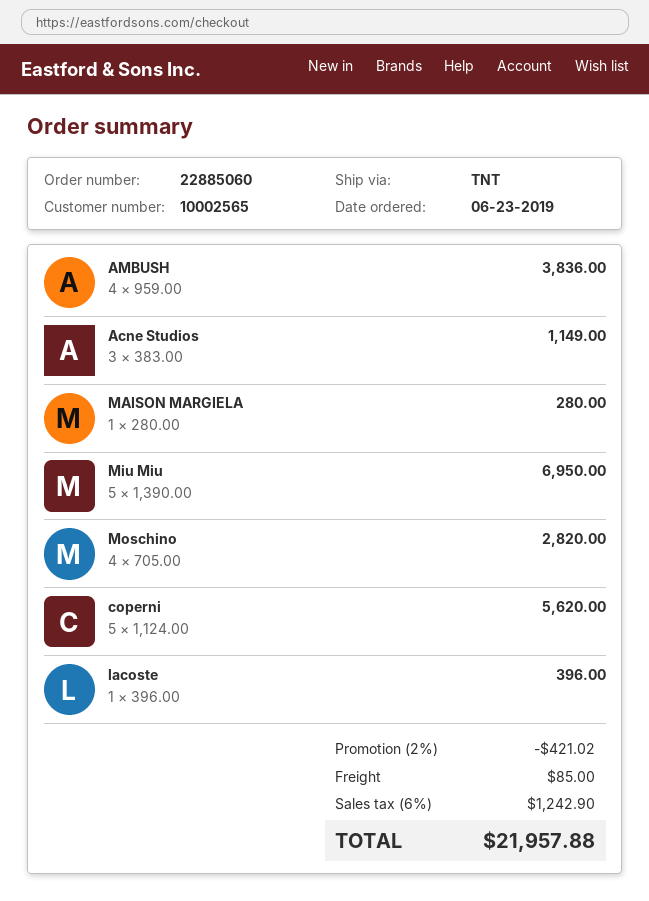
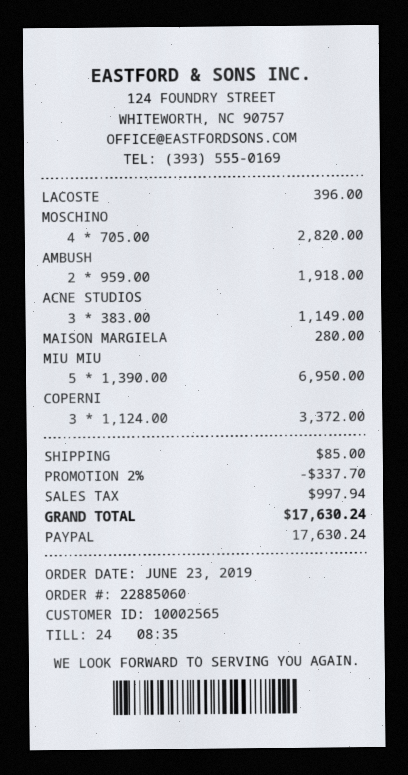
AMBUSH: 4 x 959.00 = 3836.00 -> 2 x 959.00 = 1918.00
coperni: 5 x 1124.00 = 5620.00 -> 3 x 1124.00 = 3372.00
discount: 2% = 421.02 -> 2% = 337.70
tax: 1242.90 -> 997.94
total: 21957.88 -> 17630.24

